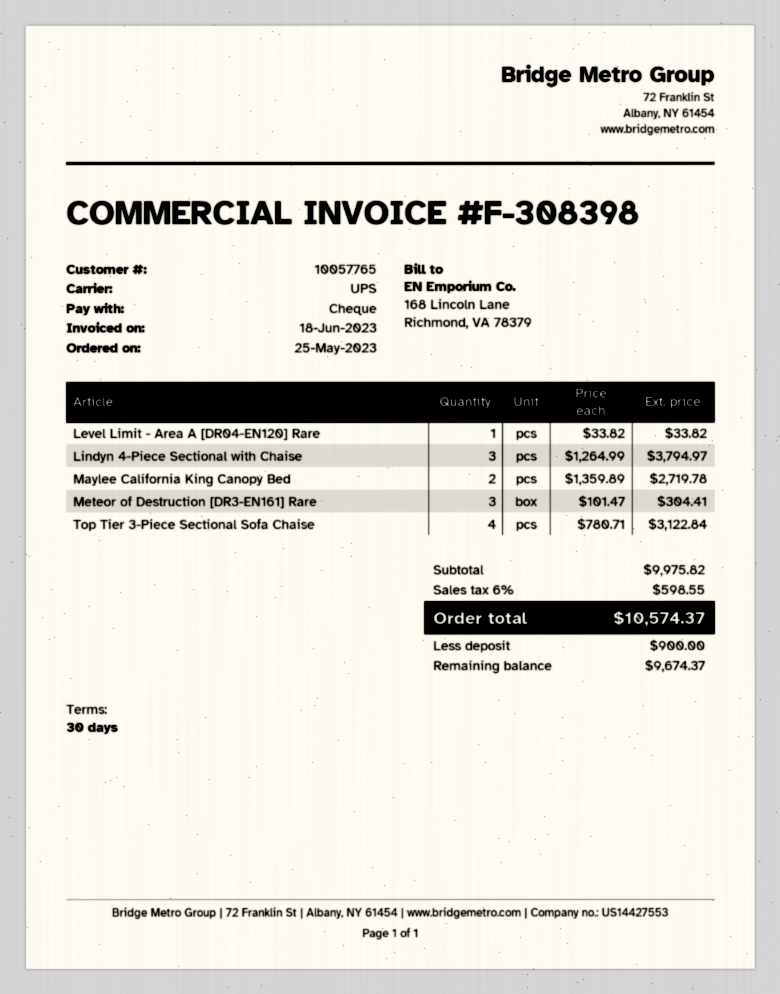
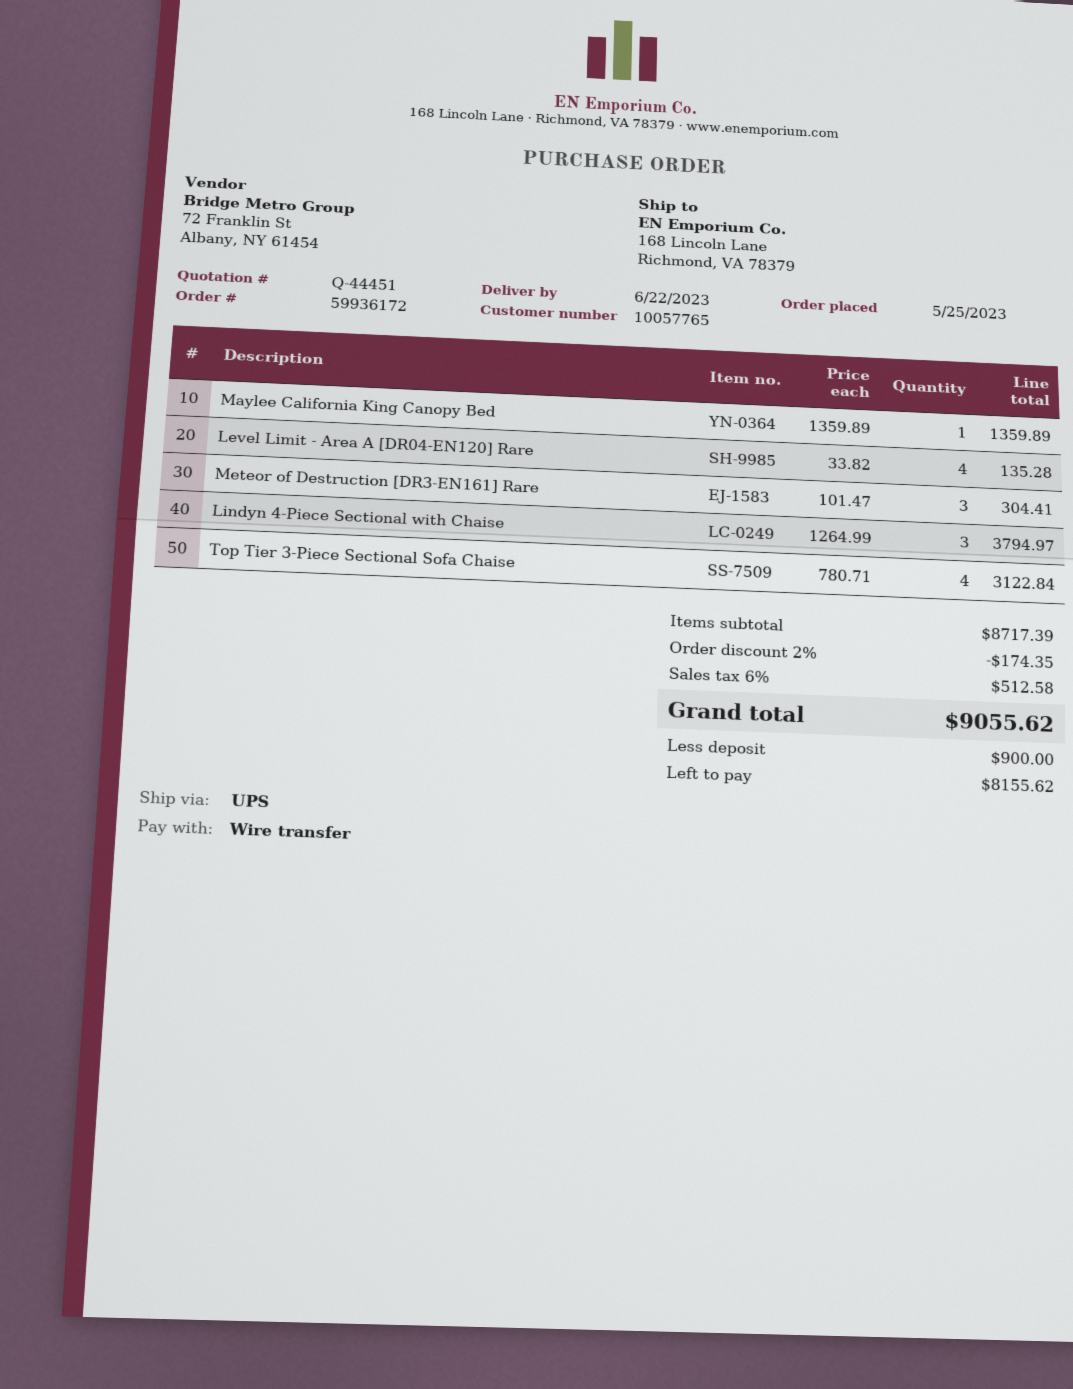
payment method: cheque -> bank transfer
Level Limit - Area A [DR04-EN120] Rare: 1 x 33.82 = 33.82 -> 4 x 33.82 = 135.28
Maylee California King Canopy Bed: 2 x 1359.89 = 2719.78 -> 1 x 1359.89 = 1359.89
subtotal: 9975.82 -> 8717.39
discount: none -> 2% = 174.35
tax: 6% = 598.55 -> 6% = 512.58
total: 10574.37 -> 9055.62
balance: 9674.37 -> 8155.62

